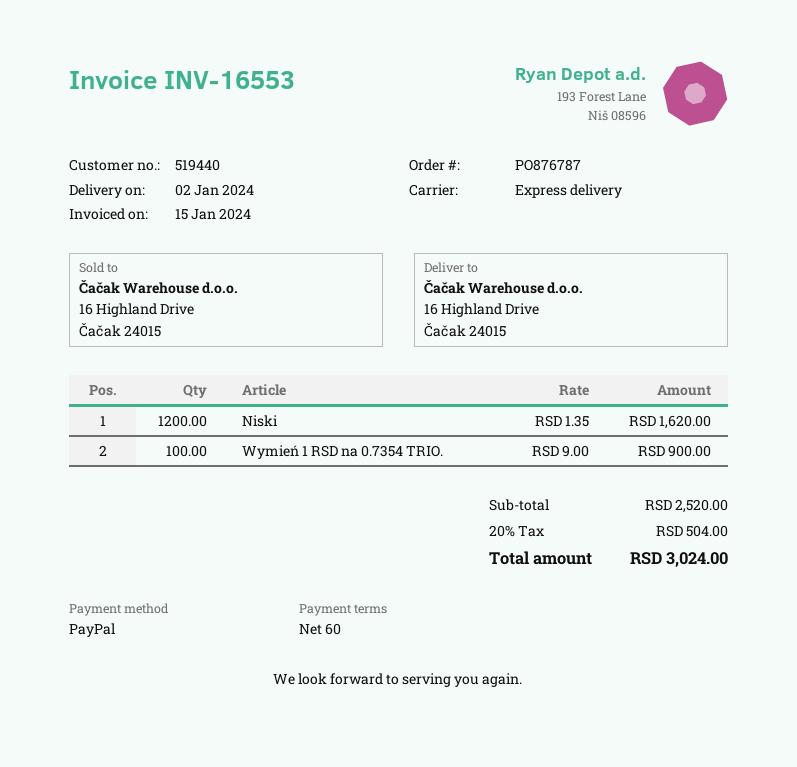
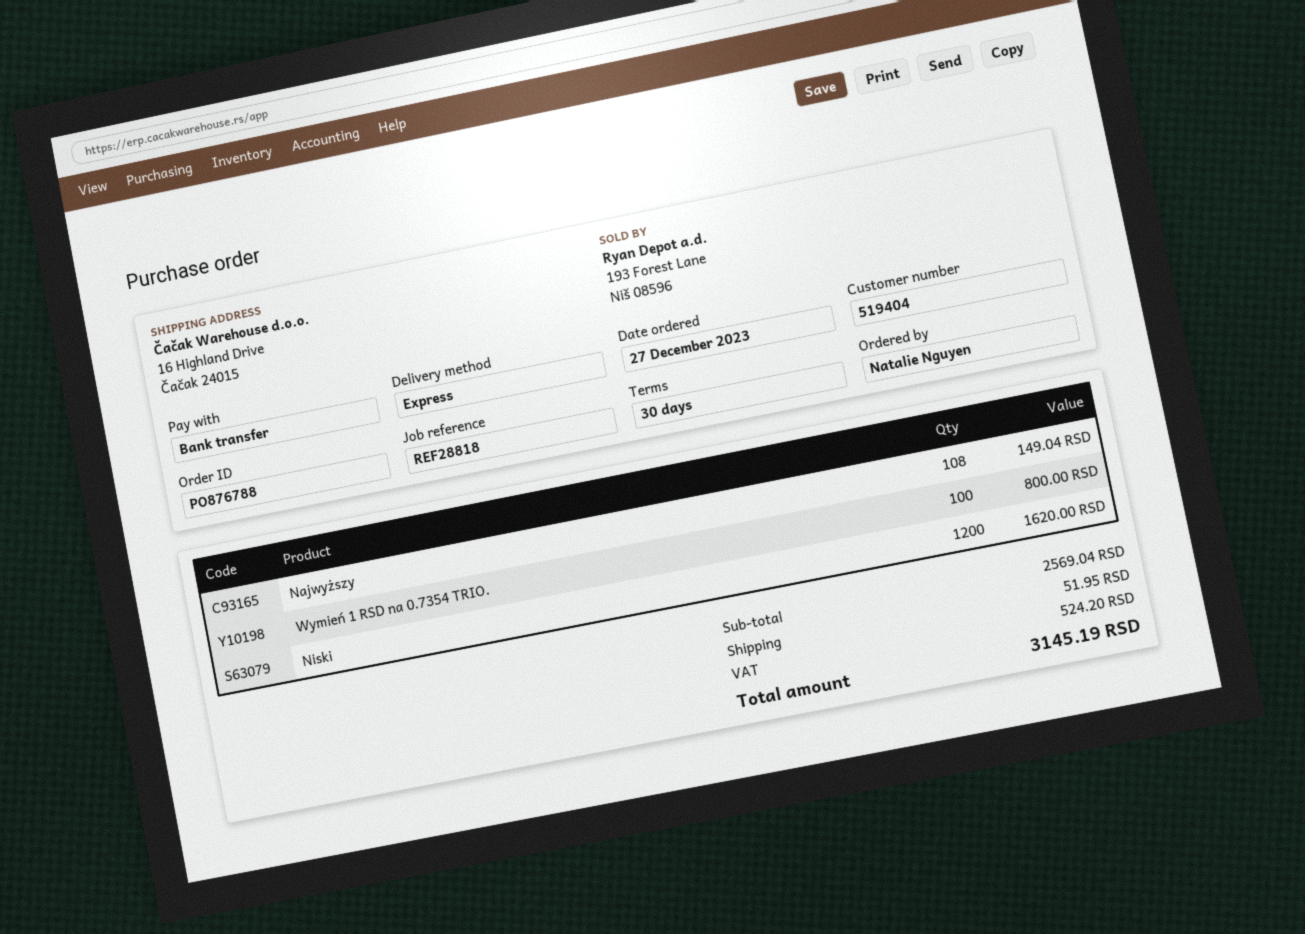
order number: PO876787 -> PO876788
payment terms: 60 days -> 30 days
customer number: 519440 -> 519404
payment method: PayPal -> bank transfer
Wymień 1 RSD na 0.7354 TRIO.: 100 for 900.00 -> 100 for 800.00
Najwyższy: none -> 108 for 149.04
subtotal: 2520.00 -> 2569.04
shipping: none -> 51.95
tax: 504.00 -> 524.20
total: 3024.00 -> 3145.19

